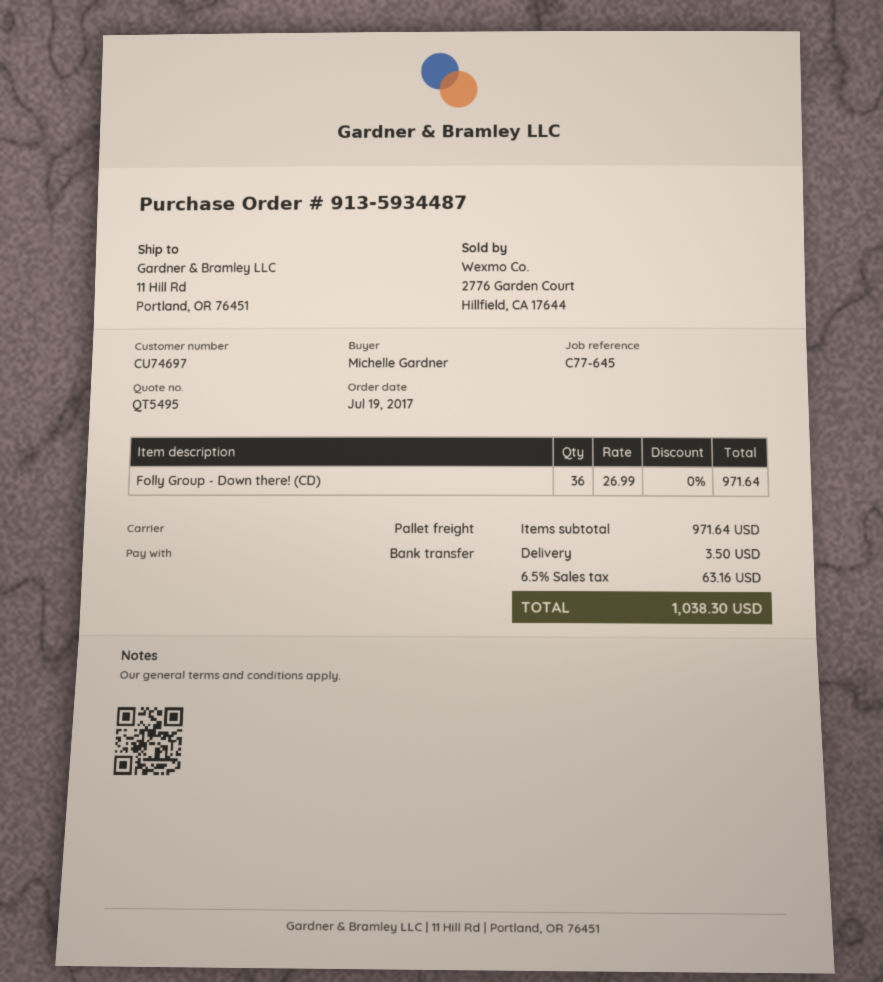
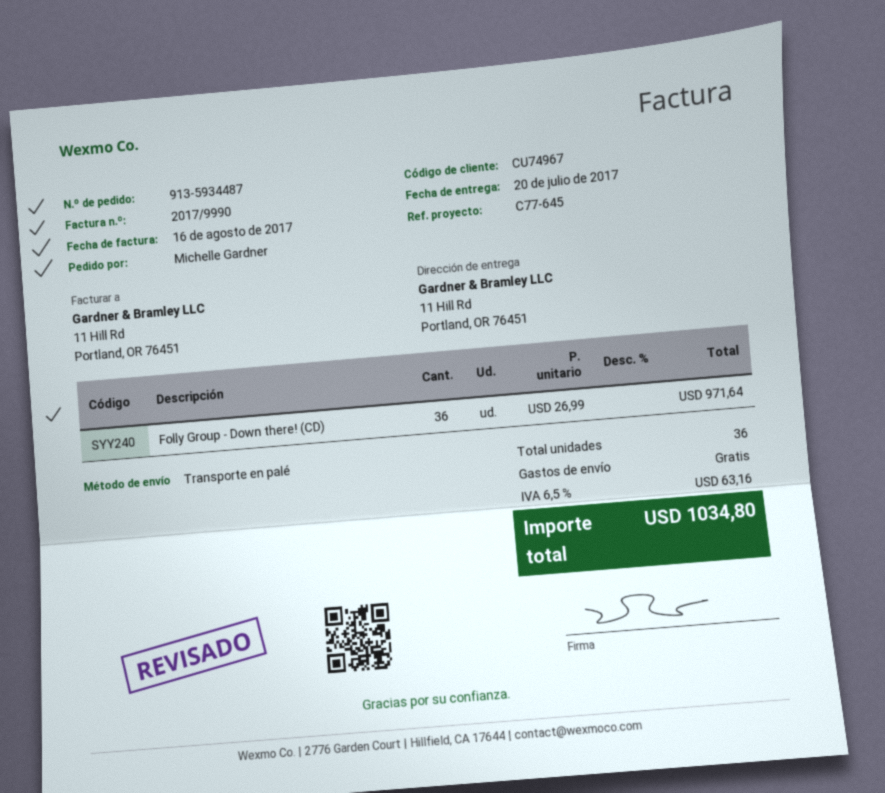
customer number: CU74697 -> CU74967
shipping: 3.50 -> 0.00
total: 1038.30 -> 1034.80

